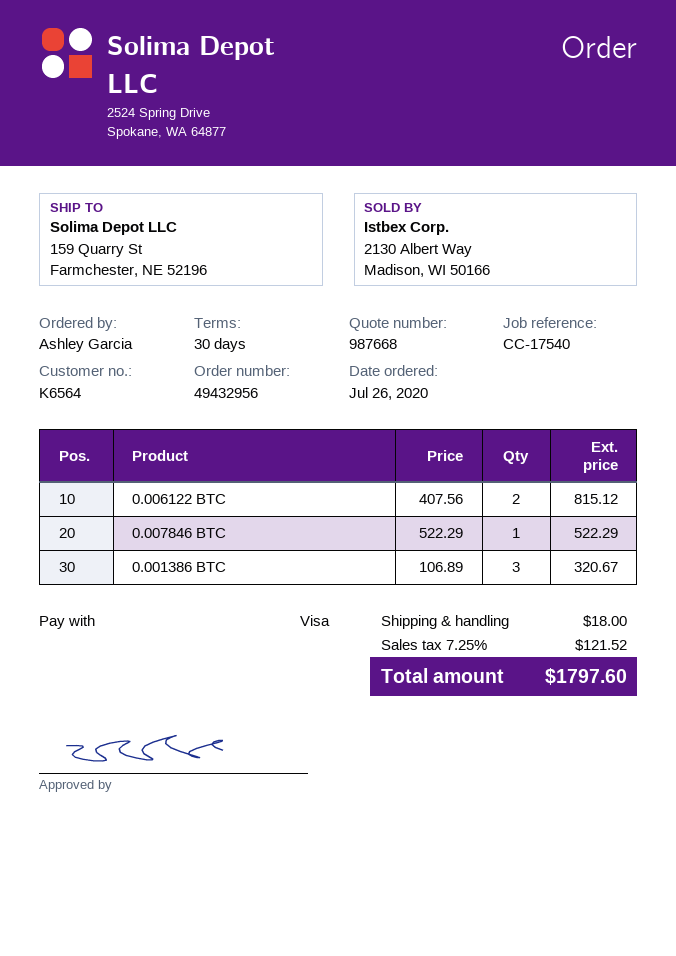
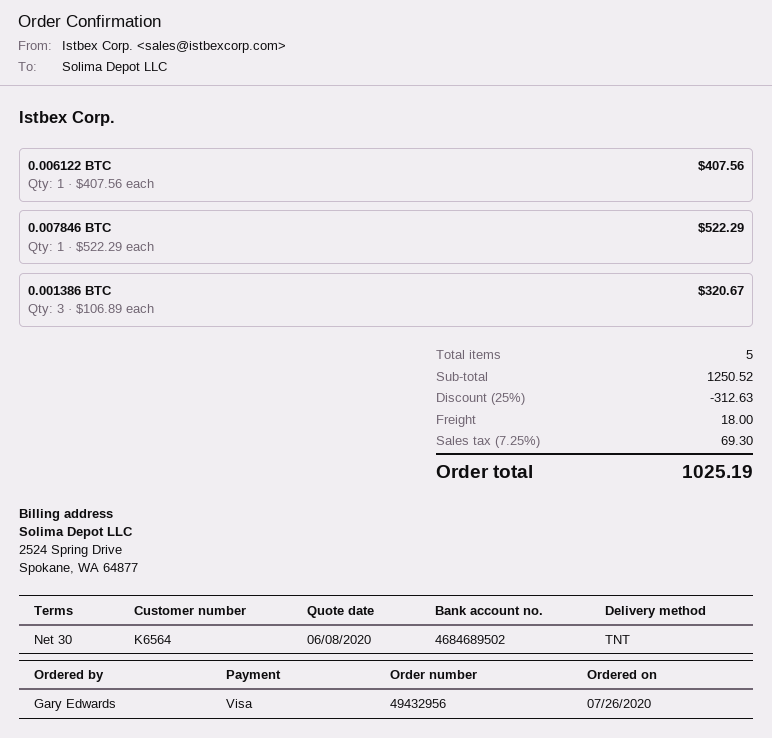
ordered by: Ashley Garcia -> Gary Edwards
0.006122 BTC: 2 x 407.56 = 815.12 -> 1 x 407.56 = 407.56
discount: none -> 25% = 312.63
tax: 7.25% = 121.52 -> 7.25% = 69.30
total: 1797.60 -> 1025.19

